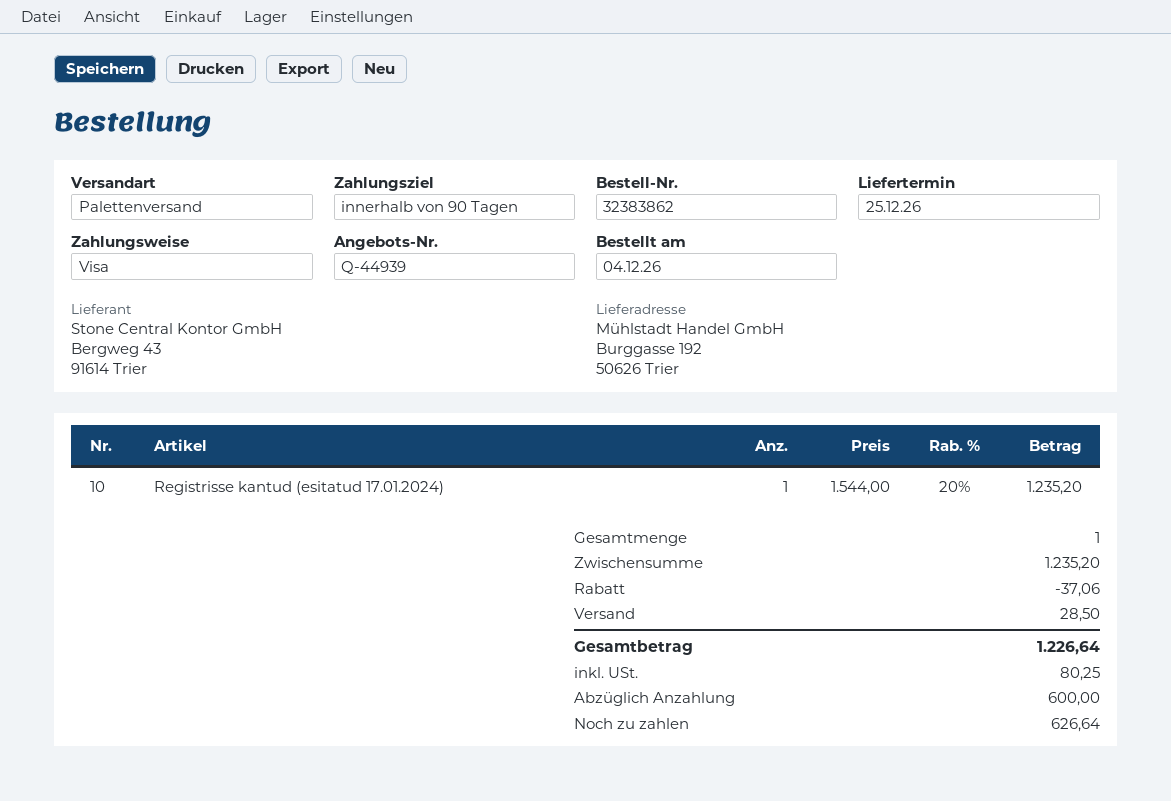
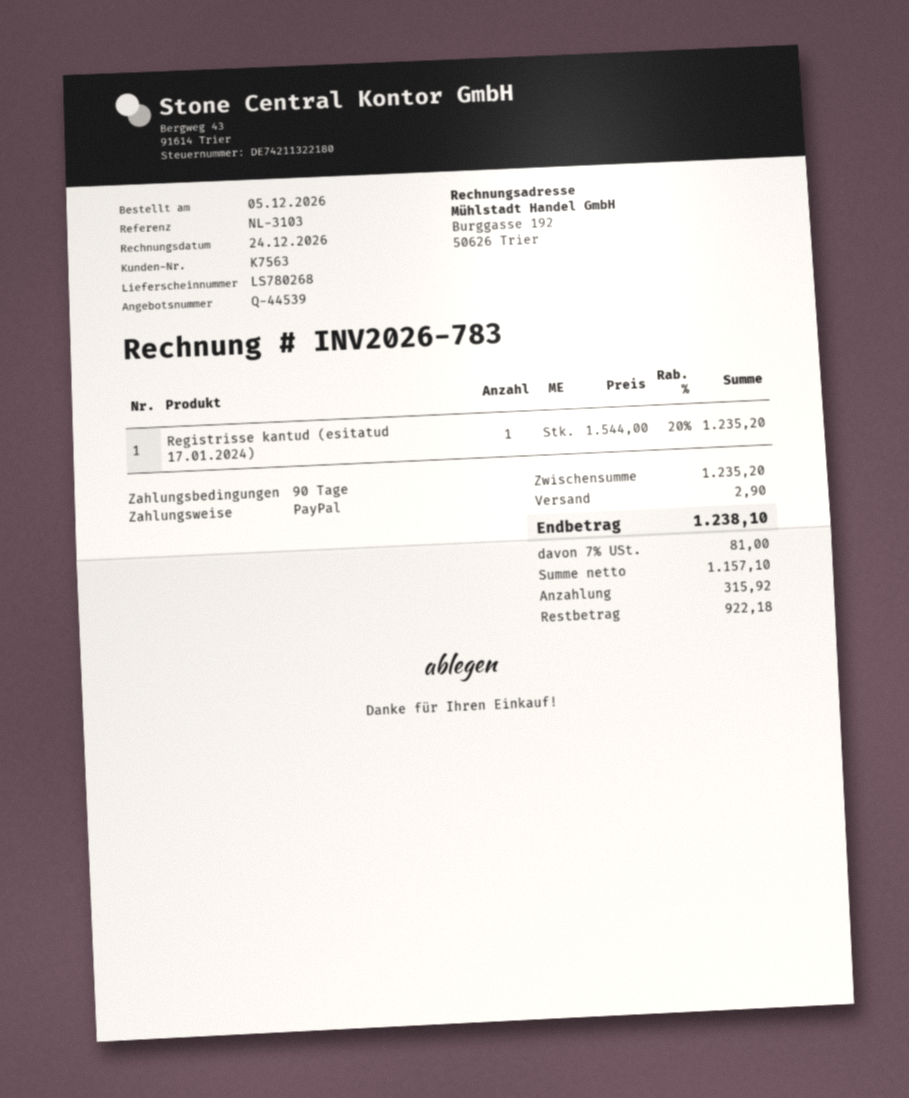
quote number: Q-44939 -> Q-44539
order date: 2026-12-04 -> 2026-12-05
payment method: Visa -> PayPal
discount: 37.06 -> none
shipping: 28.50 -> 2.90
tax: 80.25 -> 81.00
total: 1226.64 -> 1238.10
deposit: 600.00 -> 315.92
balance: 626.64 -> 922.18

